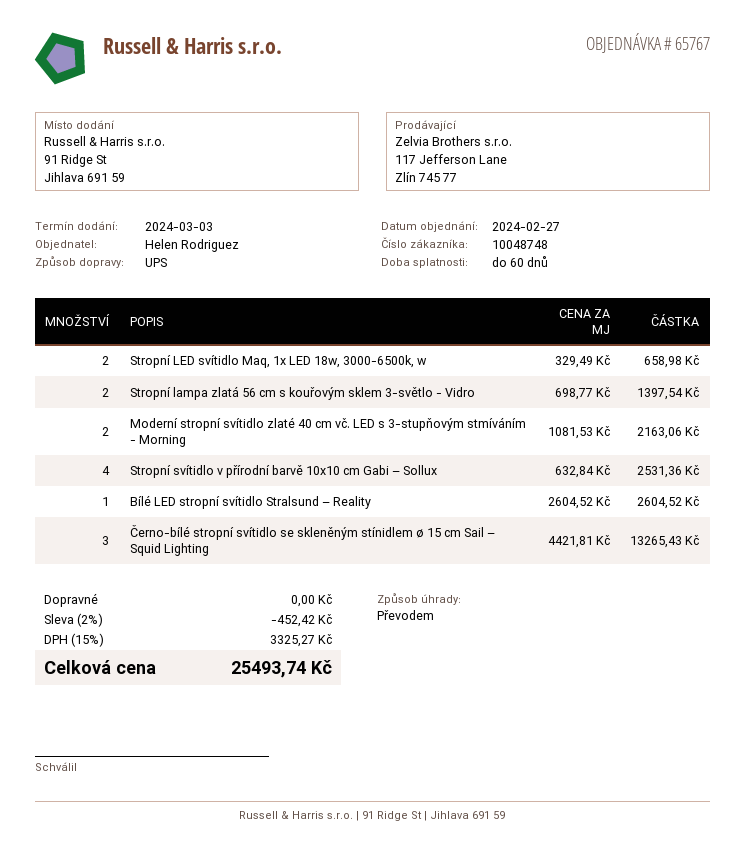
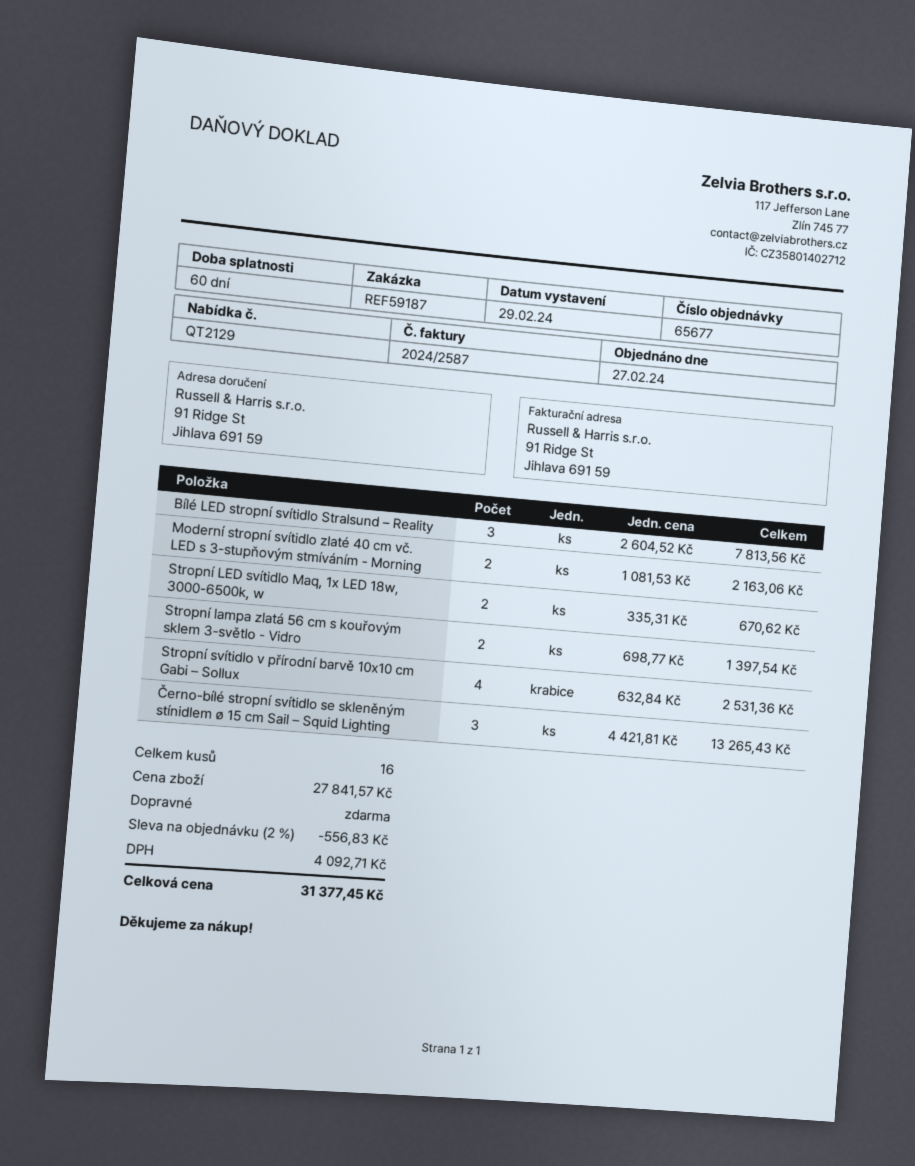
order number: 65767 -> 65677
Stropní LED svítidlo Maq, 1x LED 18w, 3000-6500k, w: 2 x 329.49 = 658.98 -> 2 x 335.31 = 670.62
Bílé LED stropní svítidlo Stralsund – Reality: 1 x 2604.52 = 2604.52 -> 3 x 2604.52 = 7813.56
discount: 2% = 452.42 -> 2% = 556.83
tax: 3325.27 -> 4092.71
total: 25493.74 -> 31377.45

